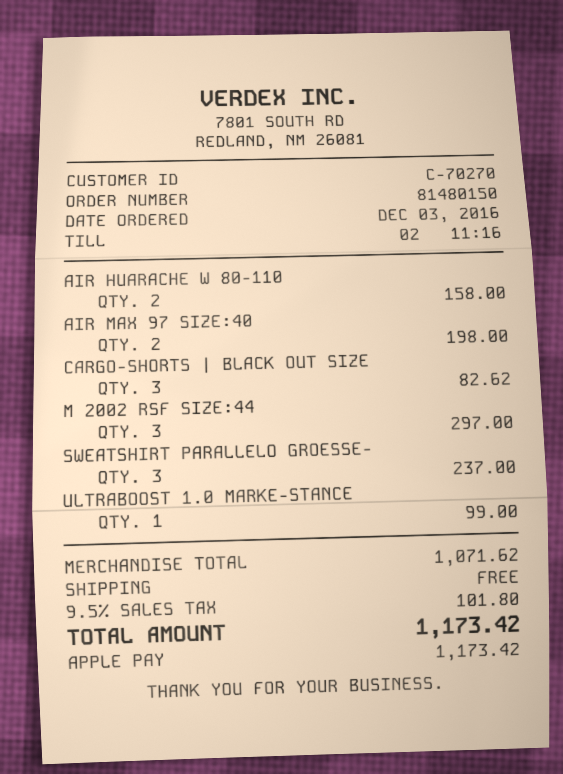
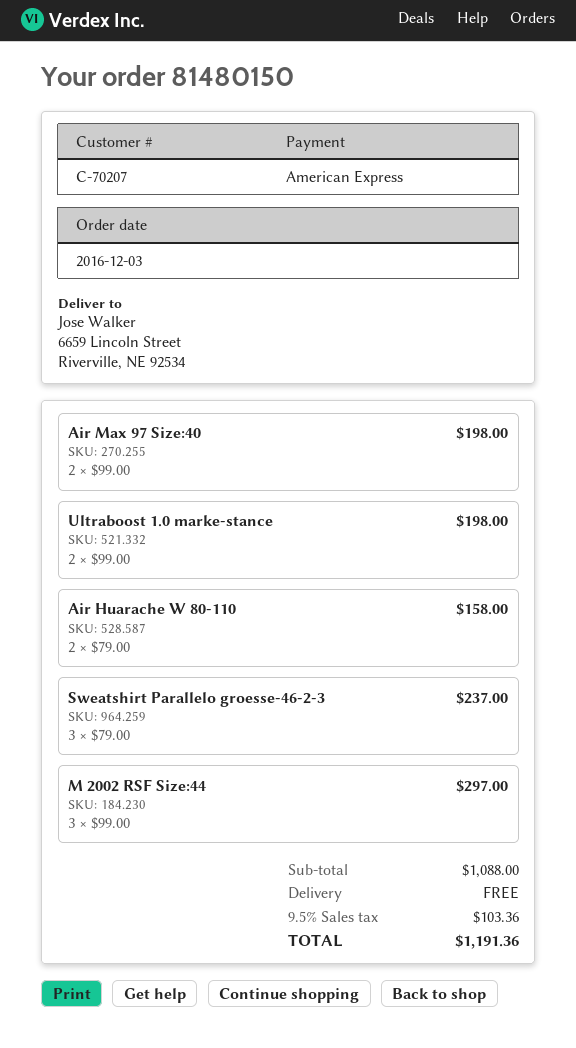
customer number: C-70270 -> C-70207
payment method: Apple Pay -> American Express
CARGO-SHORTS | BLACK OUT SIZE: 3 for 82.62 -> none
ULTRABOOST 1.0 MARKE-STANCE: 1 for 99.00 -> 2 for 198.00
subtotal: 1071.62 -> 1088.00
tax: 9.5% = 101.80 -> 9.5% = 103.36
total: 1173.42 -> 1191.36

